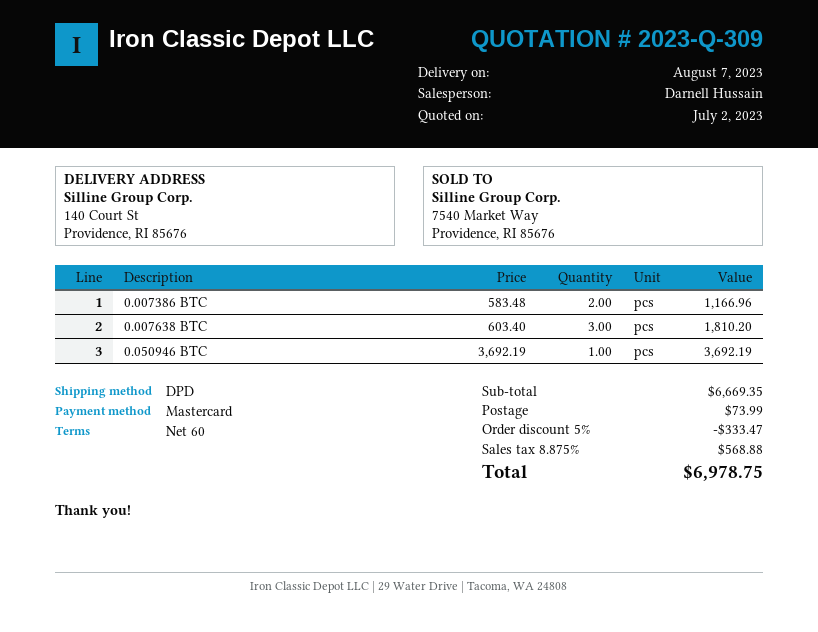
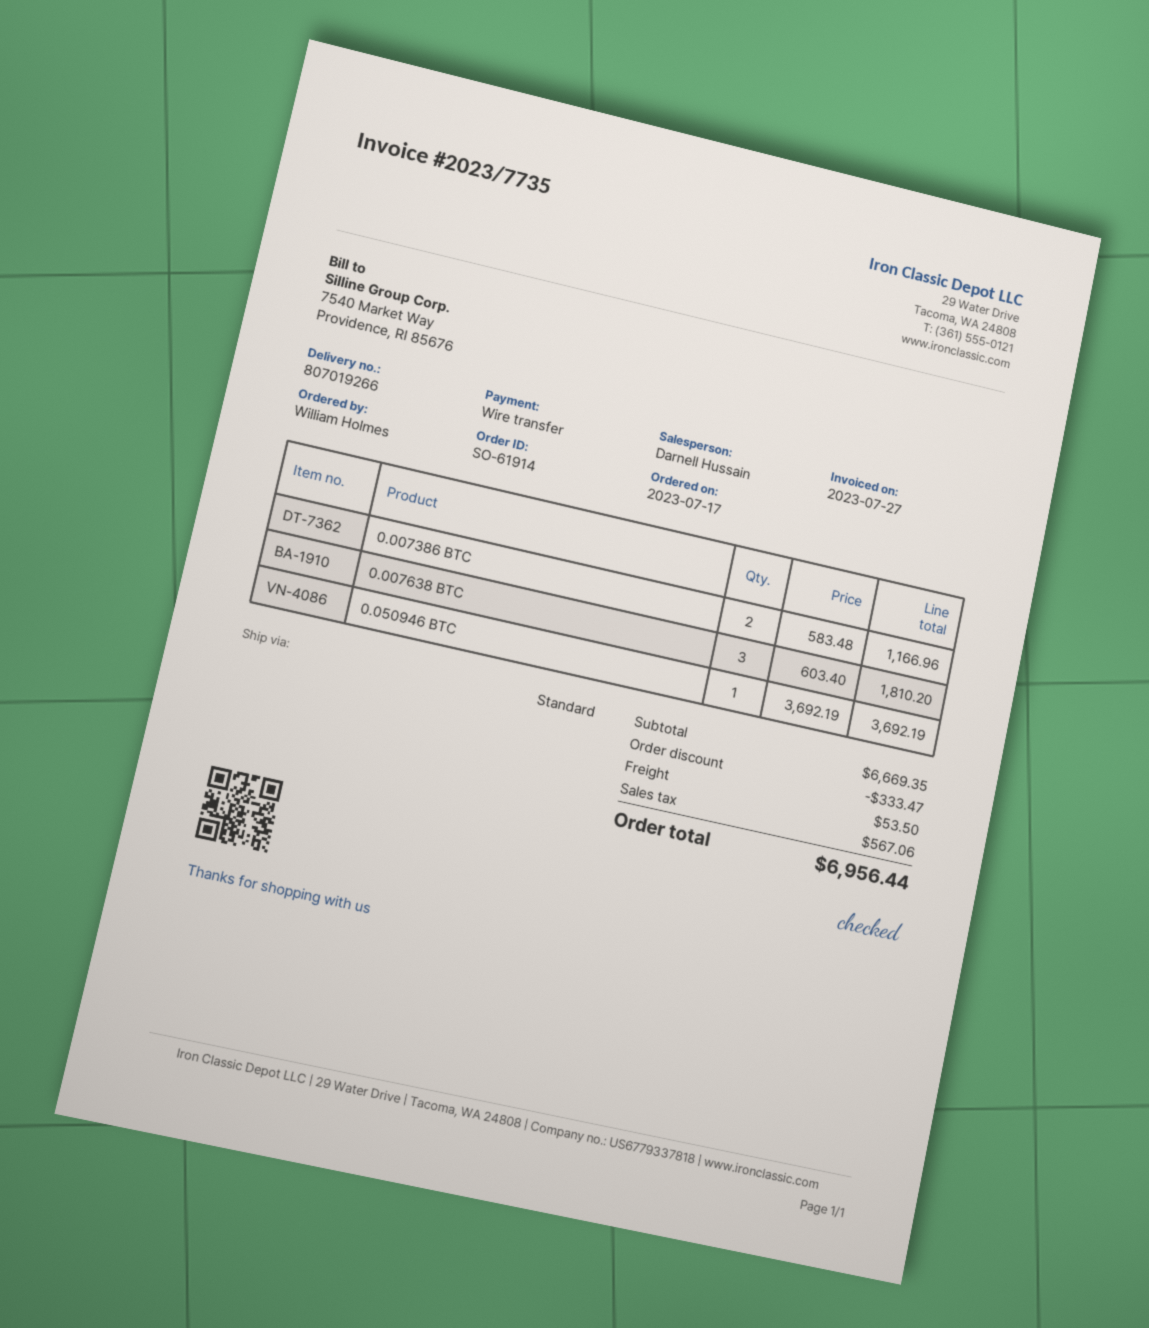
payment method: Mastercard -> bank transfer
shipping method: DPD -> standard
shipping: 73.99 -> 53.50
tax: 568.88 -> 567.06
total: 6978.75 -> 6956.44

